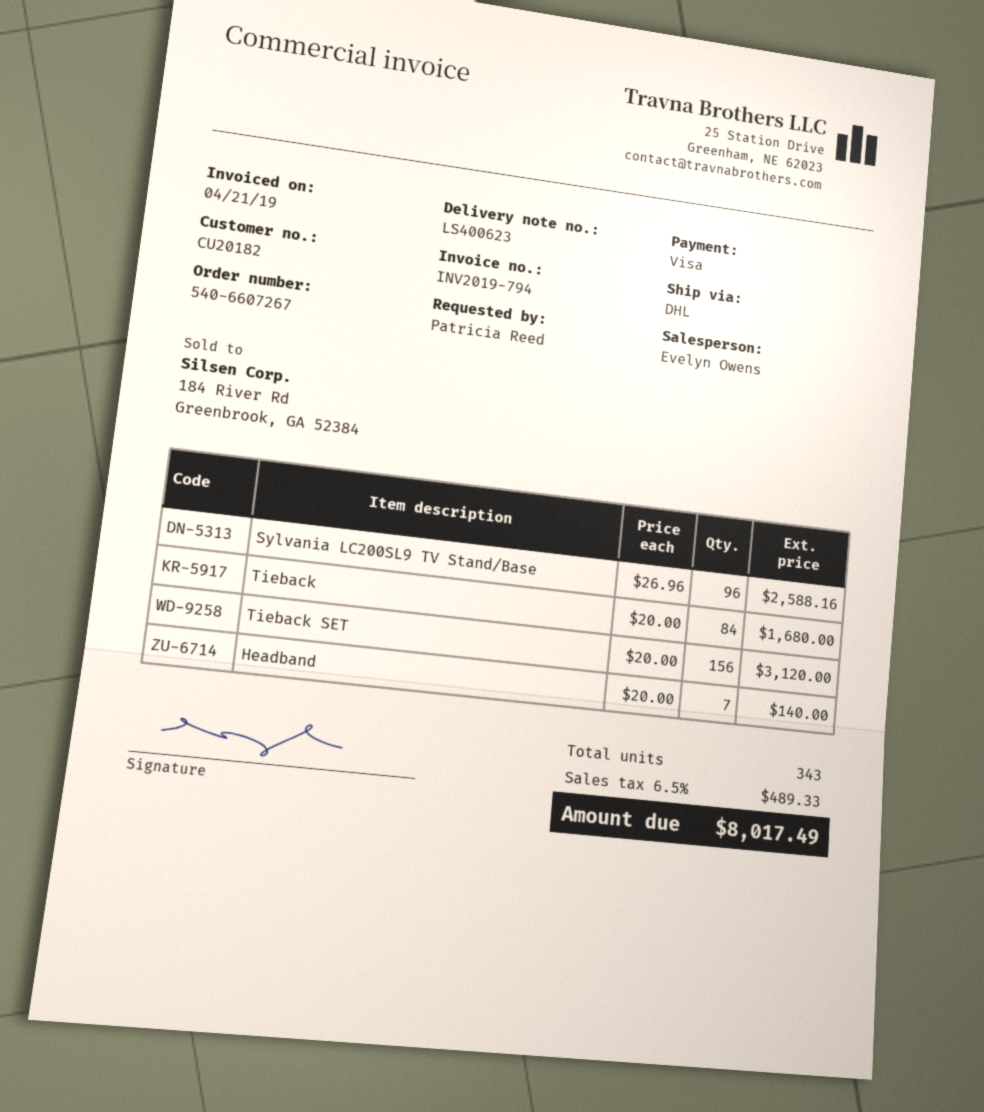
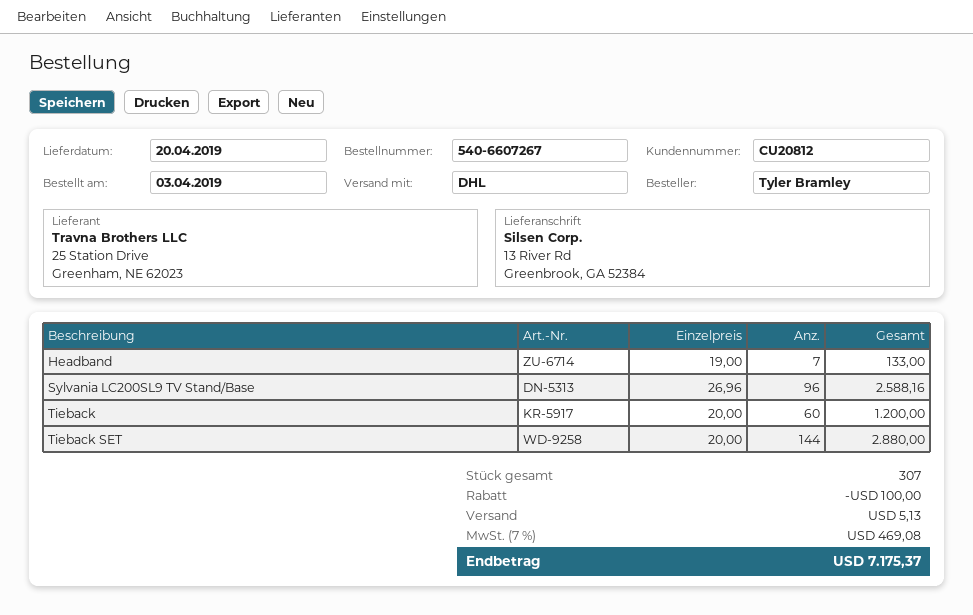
customer number: CU20182 -> CU20812
ordered by: Patricia Reed -> Tyler Bramley
Tieback: 84 x 20.00 = 1680.00 -> 60 x 20.00 = 1200.00
Tieback SET: 156 x 20.00 = 3120.00 -> 144 x 20.00 = 2880.00
Headband: 7 x 20.00 = 140.00 -> 7 x 19.00 = 133.00
total quantity: 343 -> 307
discount: none -> 100.00
shipping: none -> 5.13
tax: 6.5% = 489.33 -> 7% = 469.08
total: 8017.49 -> 7175.37

